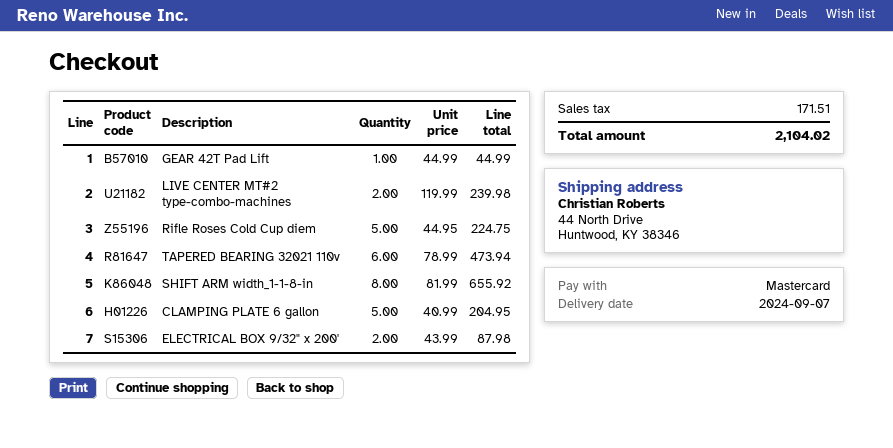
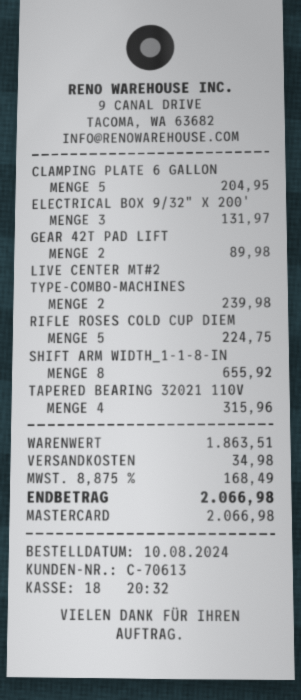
GEAR 42T Pad Lift: 1 for 44.99 -> 2 for 89.98
TAPERED BEARING 32021 110v: 6 for 473.94 -> 4 for 315.96
ELECTRICAL BOX 9/32" x 200': 2 for 87.98 -> 3 for 131.97
shipping: none -> 34.98
tax: 171.51 -> 168.49
total: 2104.02 -> 2066.98

